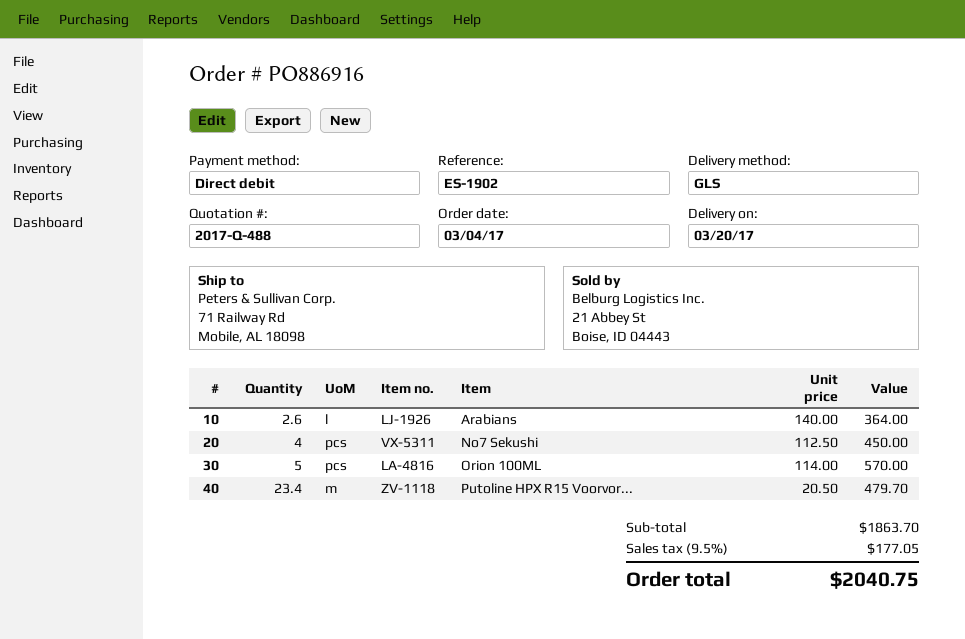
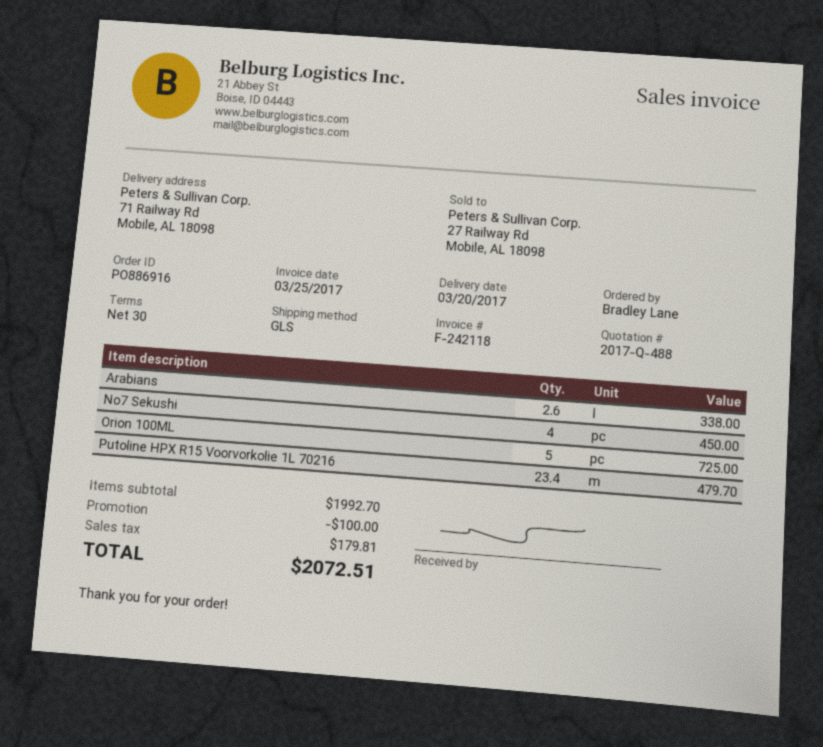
Arabians: 2.6 for 364.00 -> 2.6 for 338.00
Orion 100ML: 5 for 570.00 -> 5 for 725.00
subtotal: 1863.70 -> 1992.70
discount: none -> 100.00
tax: 177.05 -> 179.81
total: 2040.75 -> 2072.51

